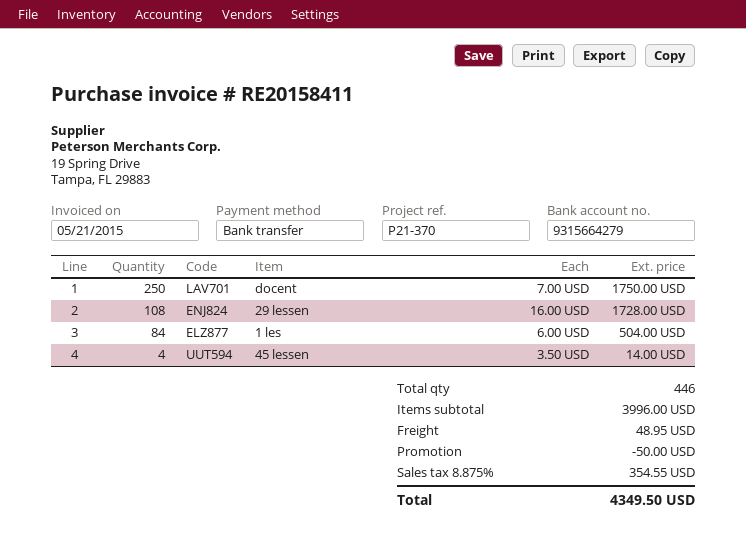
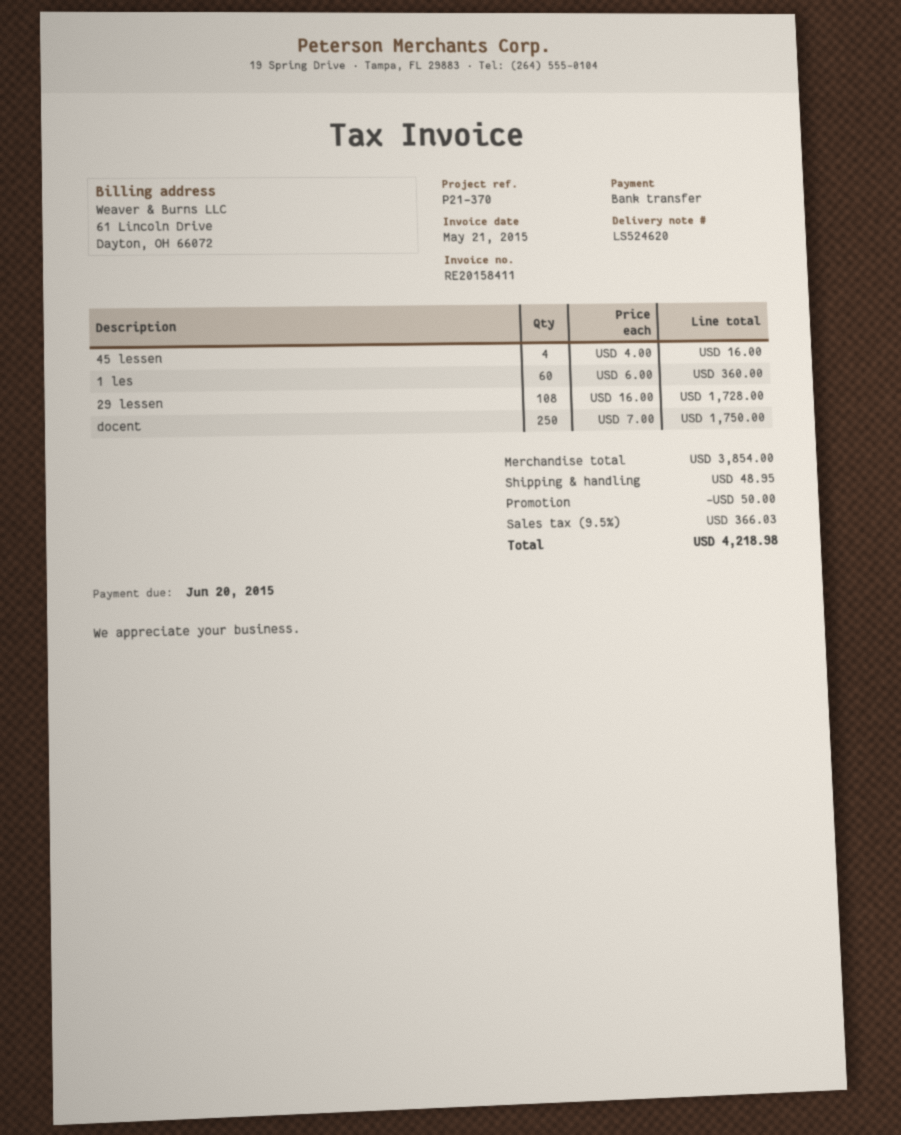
1 les: 84 x 6.00 = 504.00 -> 60 x 6.00 = 360.00
45 lessen: 4 x 3.50 = 14.00 -> 4 x 4.00 = 16.00
subtotal: 3996.00 -> 3854.00
tax: 8.875% = 354.55 -> 9.5% = 366.03
total: 4349.50 -> 4218.98

